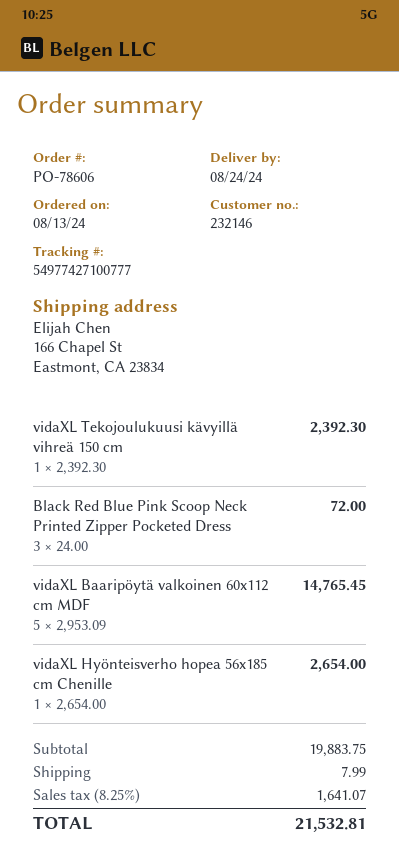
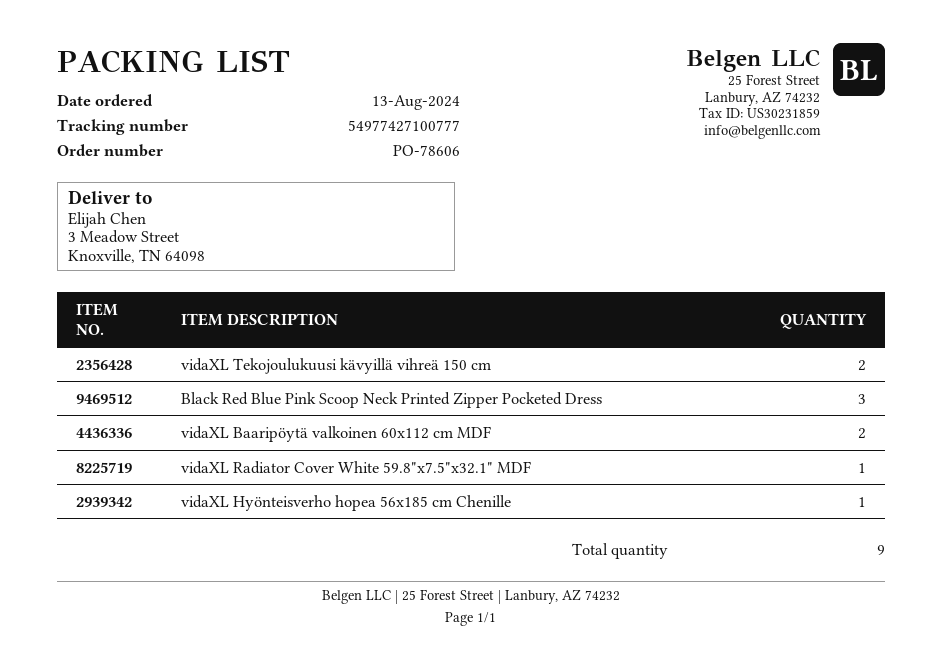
ship to: 166 Chapel St, Eastmont, CA 23834 -> 3 Meadow Street, Knoxville, TN 64098
vidaXL Tekojoulukuusi kävyillä vihreä 150 cm: 1 -> 2
vidaXL Baaripöytä valkoinen 60x112 cm MDF: 5 -> 2
vidaXL Radiator Cover White 59.8"x7.5"x32.1" MDF: none -> 1

